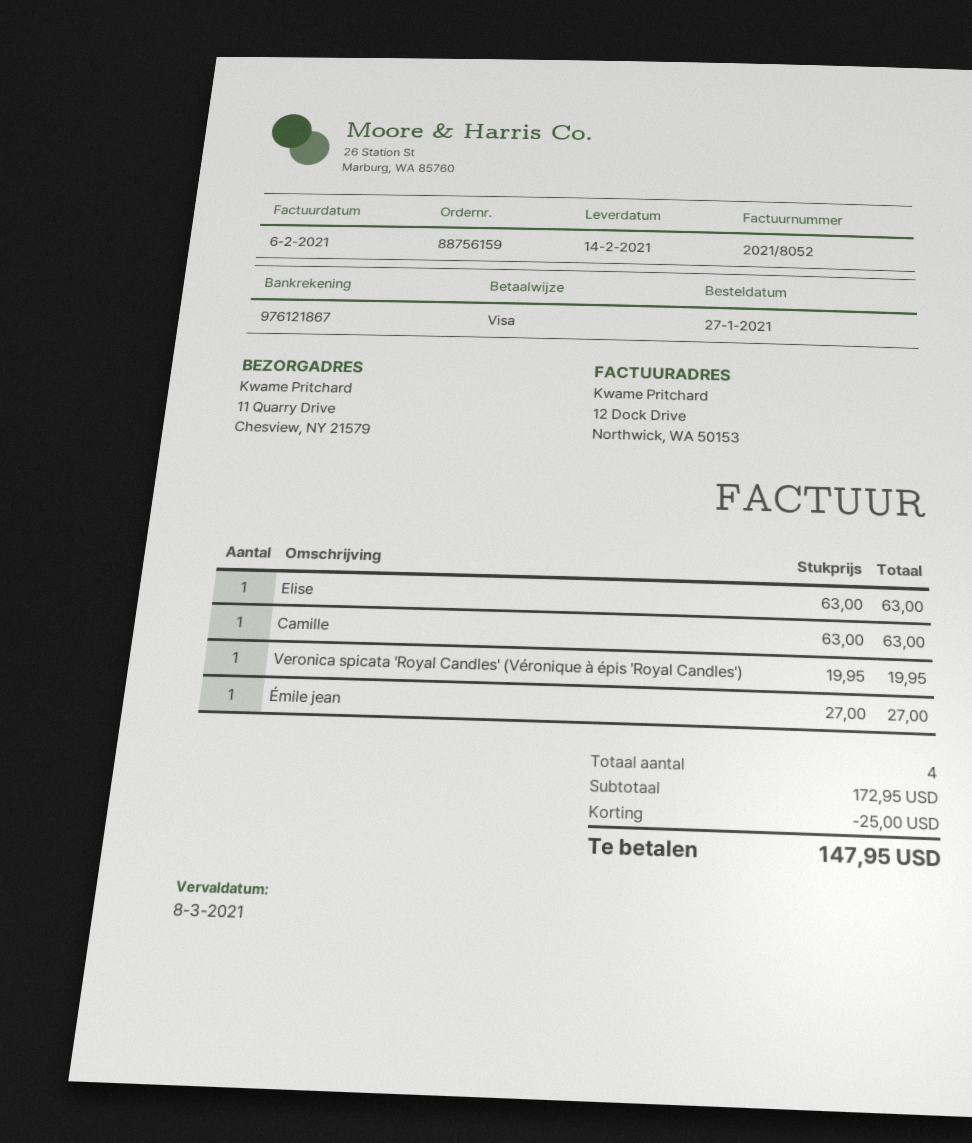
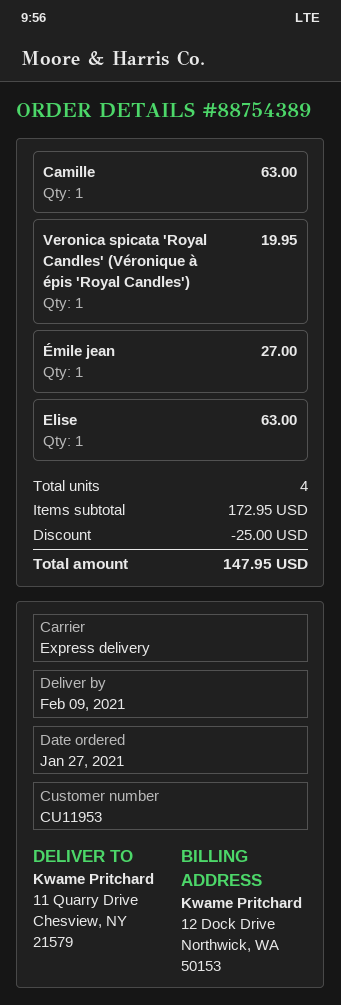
order number: 88756159 -> 88754389
delivery date: 2021-02-14 -> 2021-02-09

